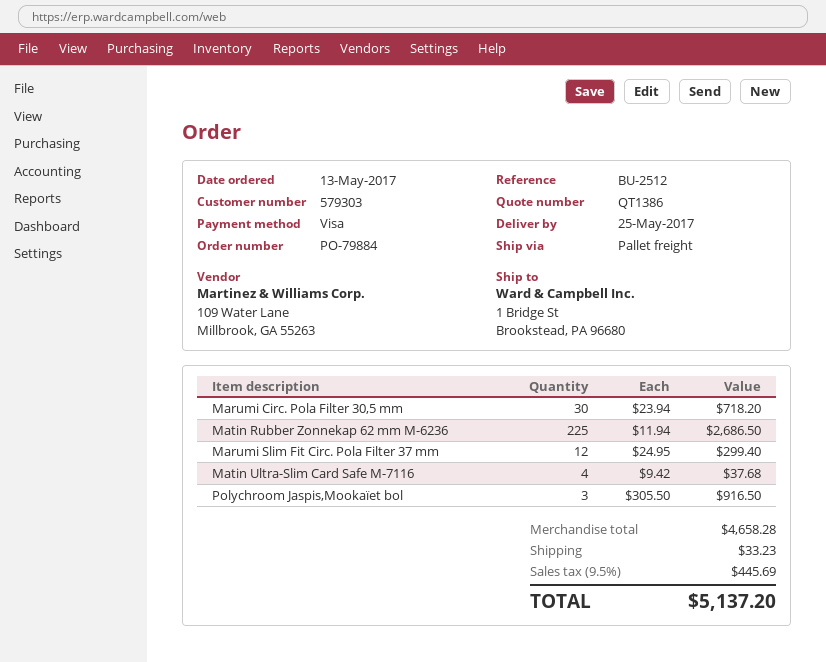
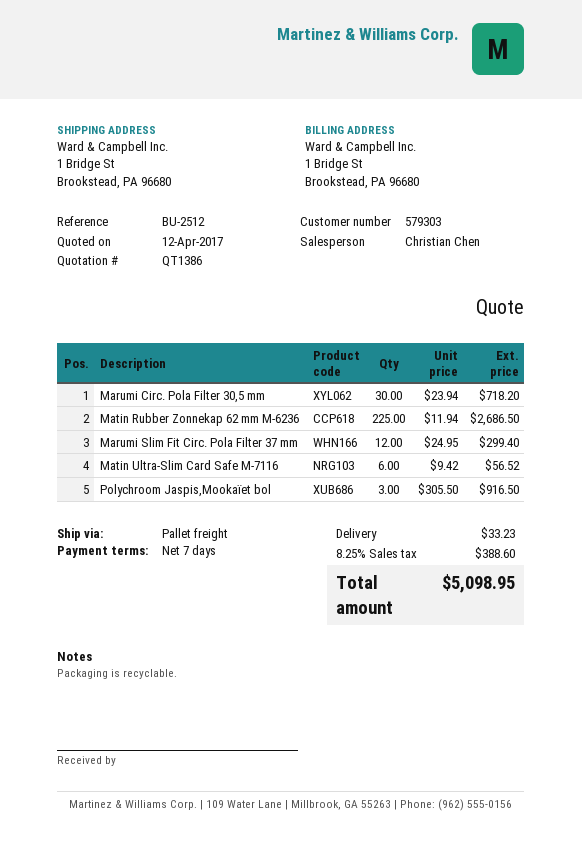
Matin Ultra-Slim Card Safe M-7116: 4 x 9.42 = 37.68 -> 6 x 9.42 = 56.52
tax: 9.5% = 445.69 -> 8.25% = 388.60
total: 5137.20 -> 5098.95

